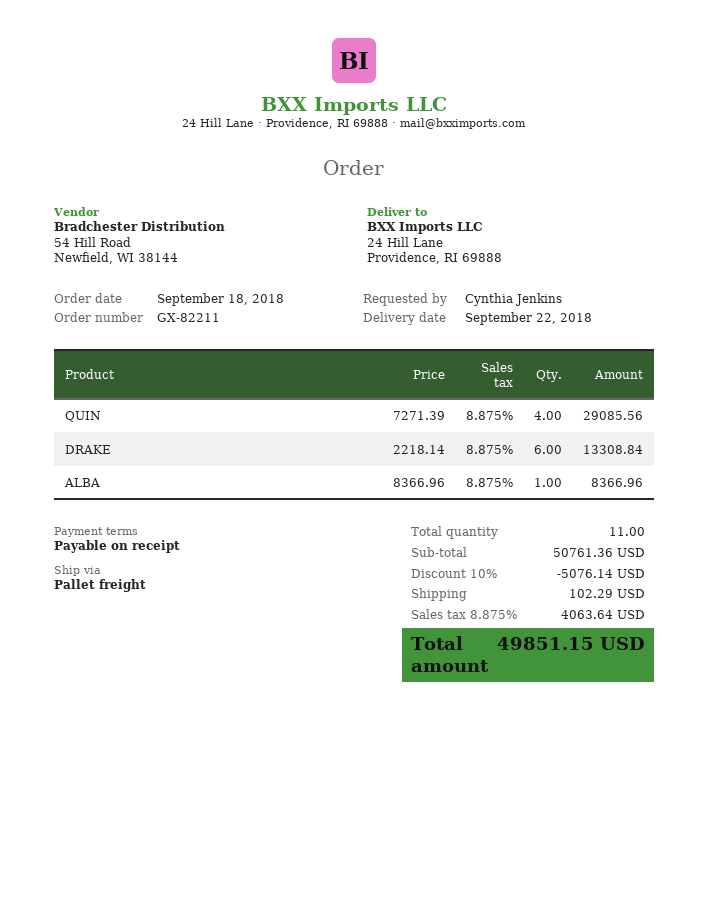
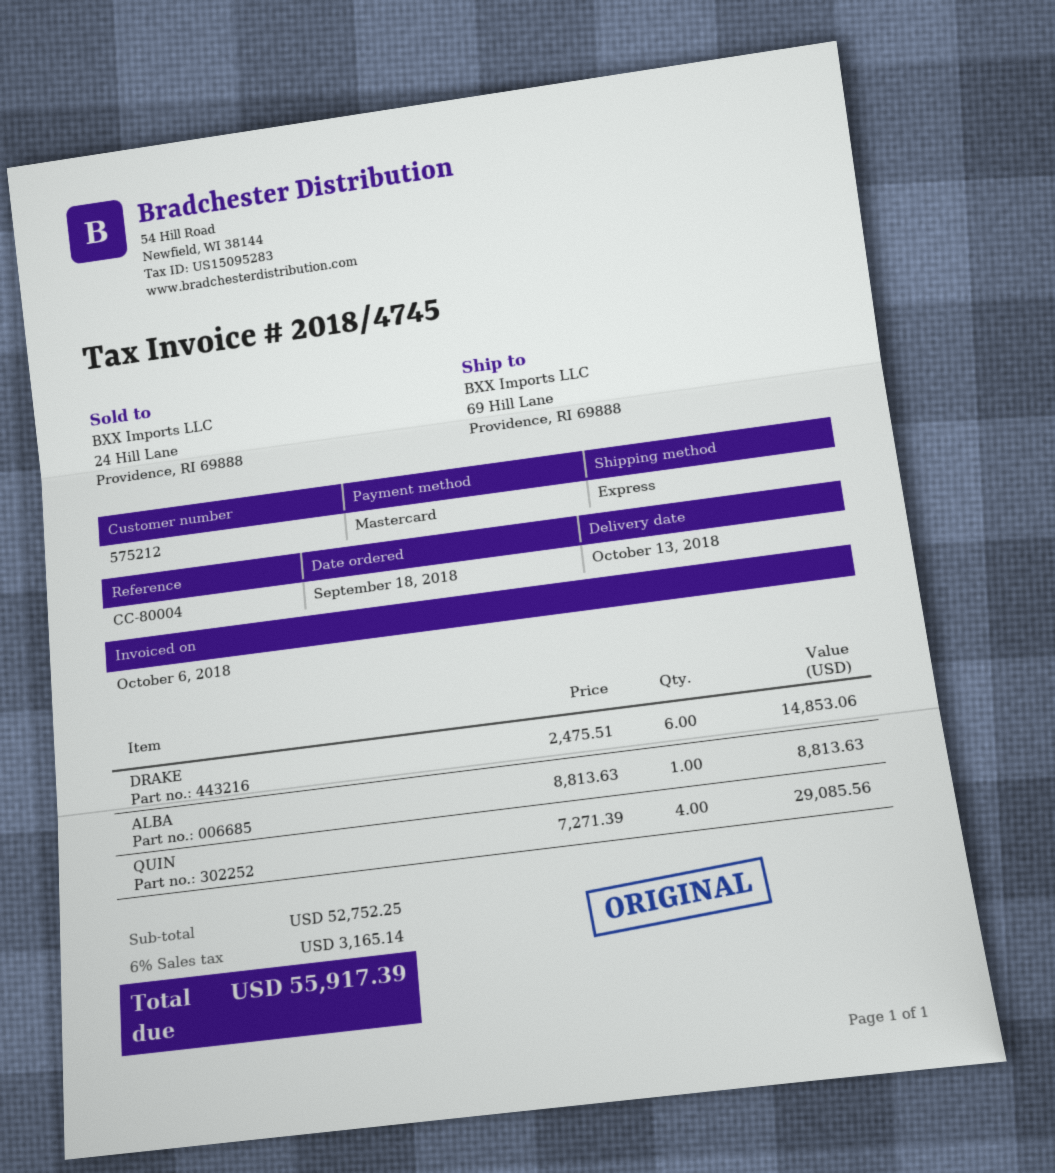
delivery date: 2018-09-22 -> 2018-10-13
shipping method: pallet freight -> express
ship to: 24 Hill Lane, Providence, RI 69888 -> 69 Hill Lane, Providence, RI 69888
DRAKE: 6 x 2218.14 = 13308.84 -> 6 x 2475.51 = 14853.06
ALBA: 1 x 8366.96 = 8366.96 -> 1 x 8813.63 = 8813.63
subtotal: 50761.36 -> 52752.25
discount: 10% = 5076.14 -> none
shipping: 102.29 -> none
tax: 8.875% = 4063.64 -> 6% = 3165.14
total: 49851.15 -> 55917.39

